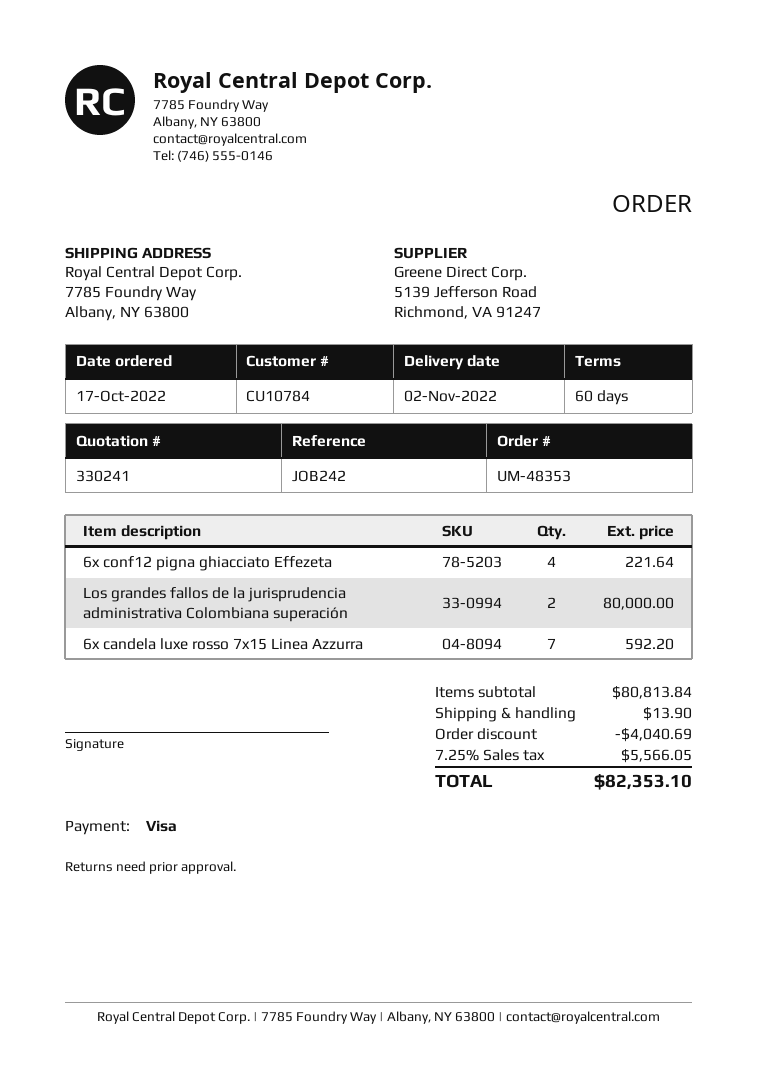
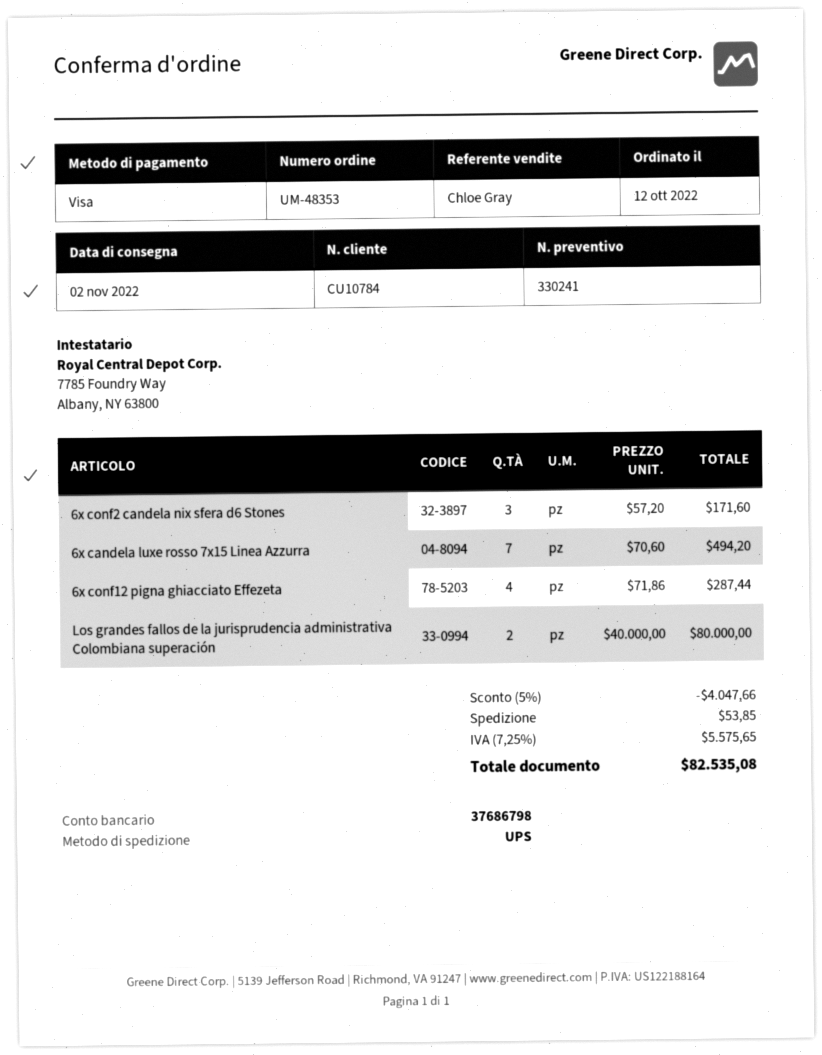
order date: 2022-10-17 -> 2022-10-12
6x conf12 pigna ghiacciato Effezeta: 4 for 221.64 -> 4 for 287.44
6x candela luxe rosso 7x15 Linea Azzurra: 7 for 592.20 -> 7 for 494.20
6x conf2 candela nix sfera d6 Stones: none -> 3 for 171.60
discount: 4040.69 -> 4047.66
shipping: 13.90 -> 53.85
tax: 7.25% = 5566.05 -> 7.25% = 5575.65
total: 82353.10 -> 82535.08

